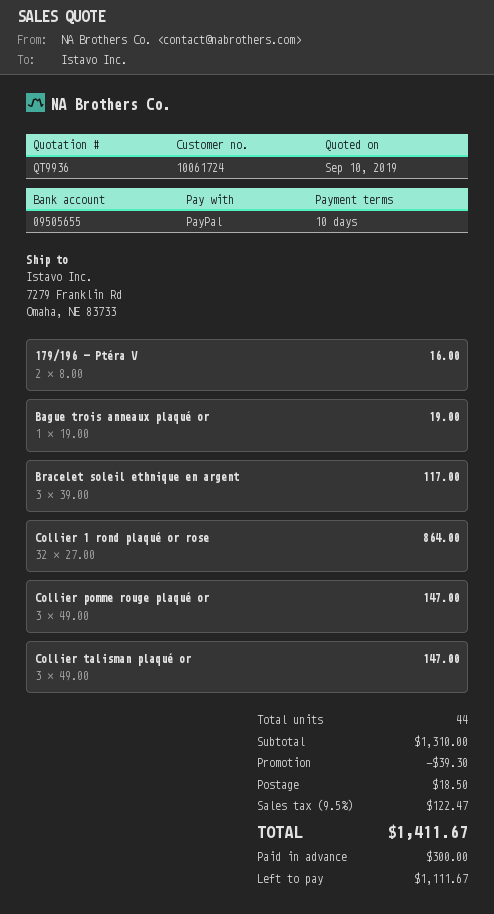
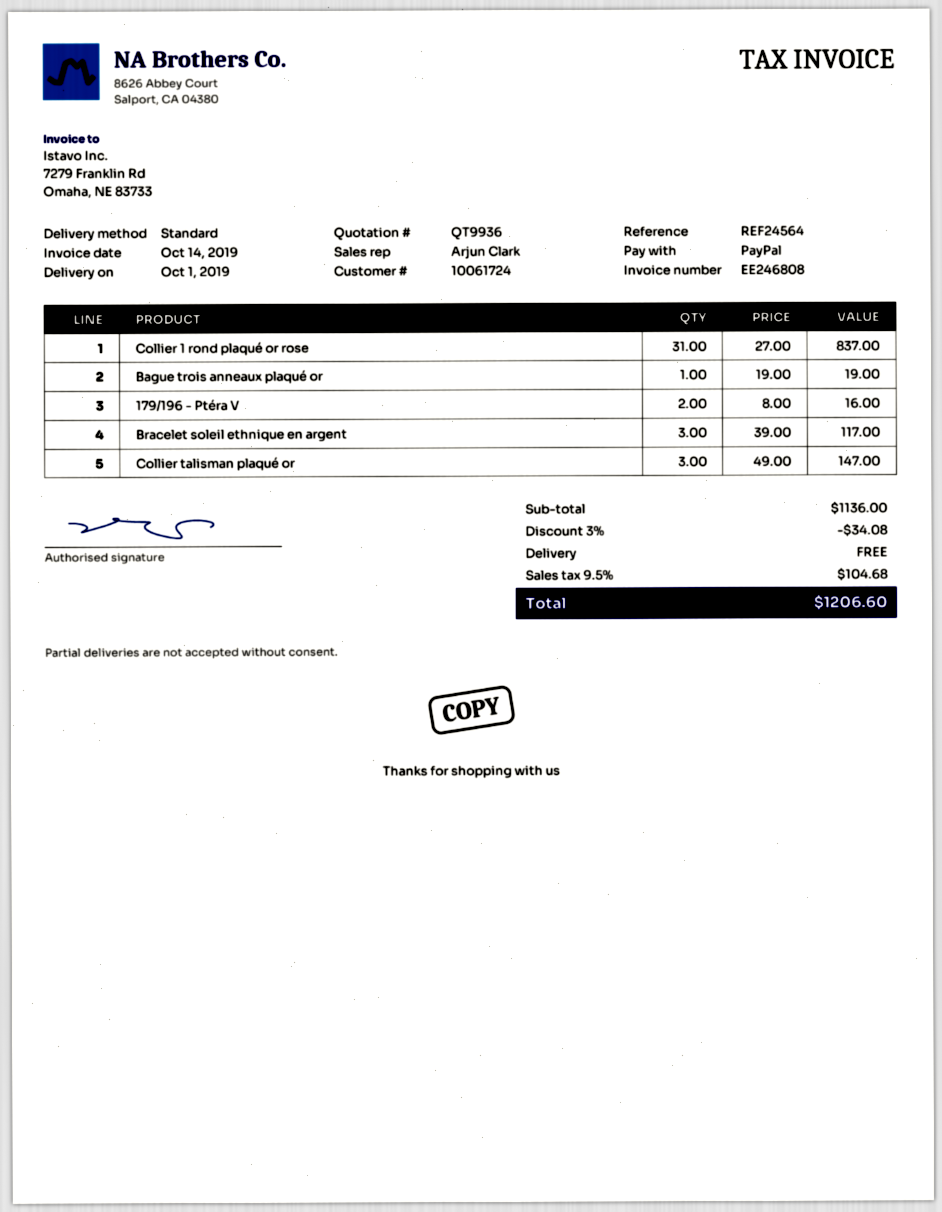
Collier 1 rond plaqué or rose: 32 x 27.00 = 864.00 -> 31 x 27.00 = 837.00
Collier pomme rouge plaqué or: 3 x 49.00 = 147.00 -> none
subtotal: 1310.00 -> 1136.00
discount: 39.30 -> 34.08
shipping: 18.50 -> 0.00
tax: 9.5% = 122.47 -> 9.5% = 104.68
total: 1411.67 -> 1206.60

